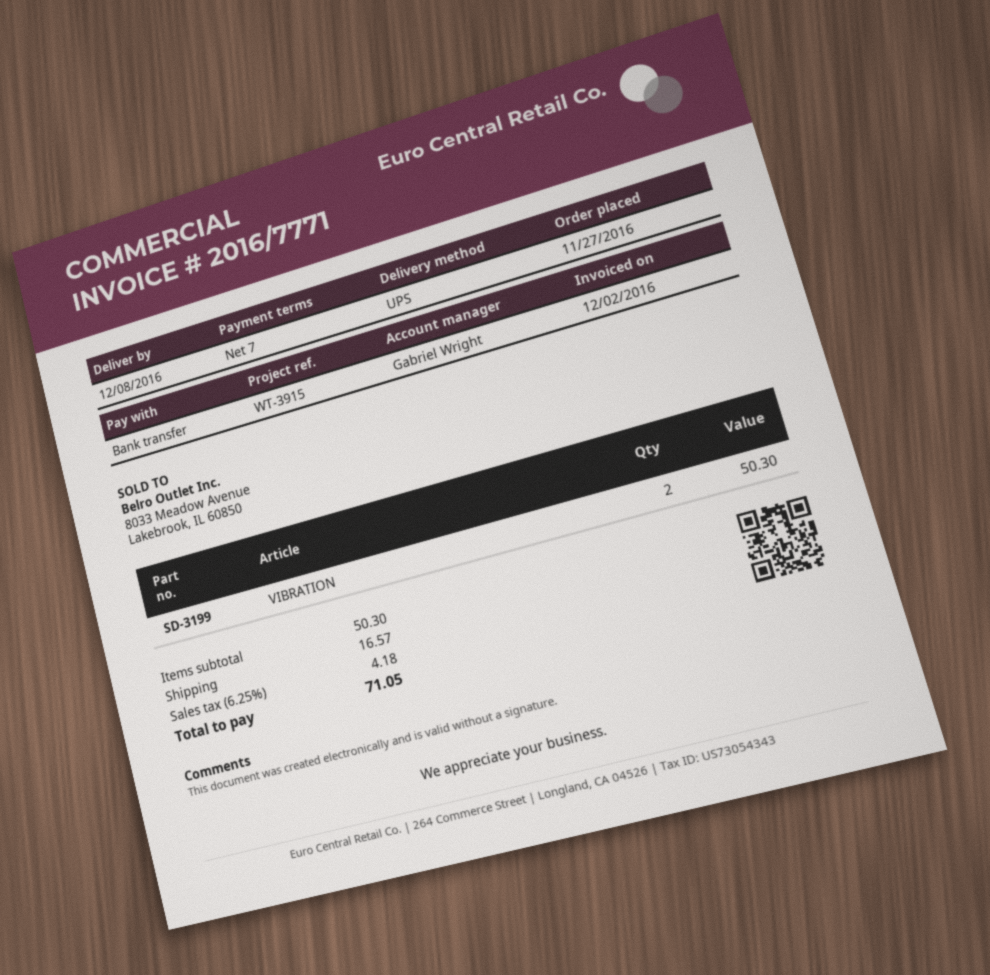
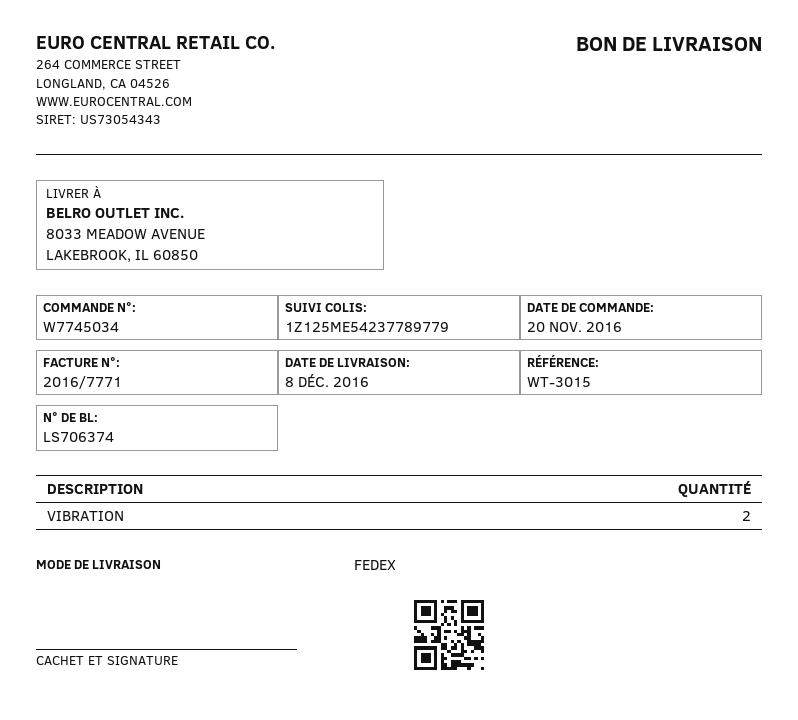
order date: 2016-11-27 -> 2016-11-20
reference: WT-3915 -> WT-3015
shipping method: UPS -> FedEx

